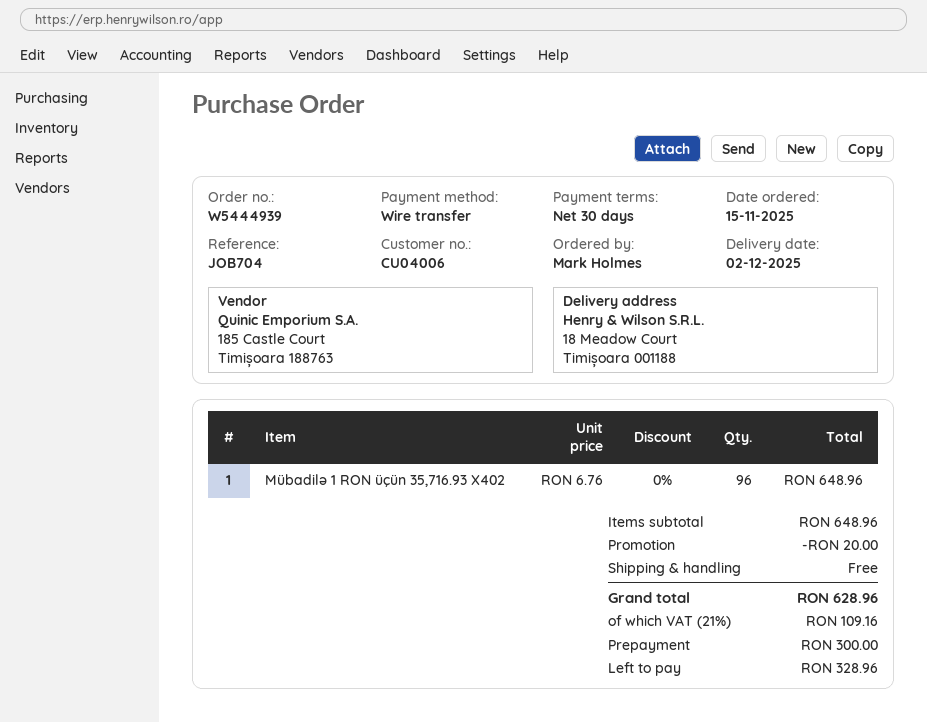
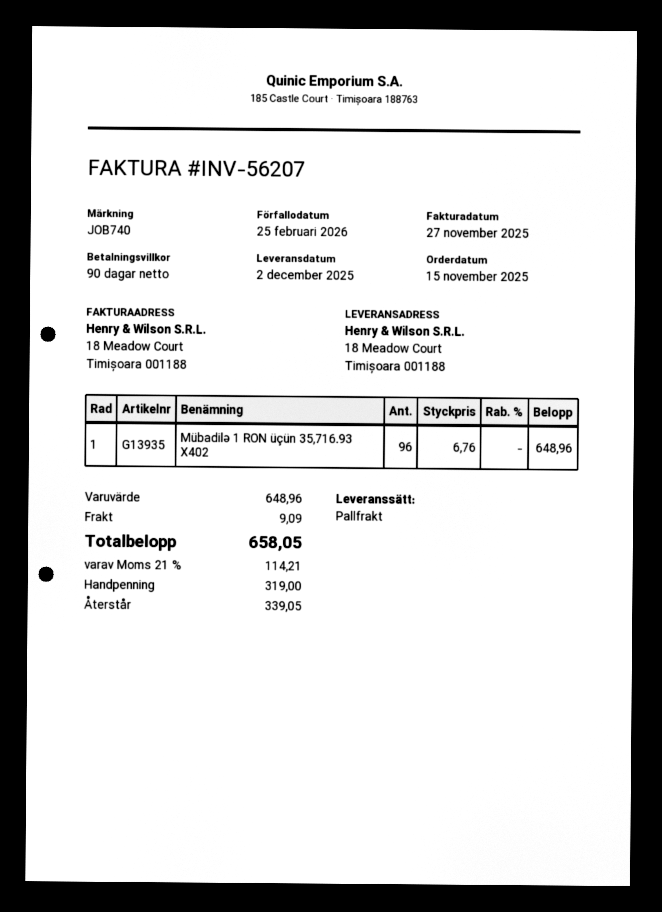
payment terms: 30 days -> 90 days
reference: JOB704 -> JOB740
discount: 20.00 -> none
shipping: 0.00 -> 9.09
tax: 21% = 109.16 -> 21% = 114.21
total: 628.96 -> 658.05
deposit: 300.00 -> 319.00
balance: 328.96 -> 339.05

